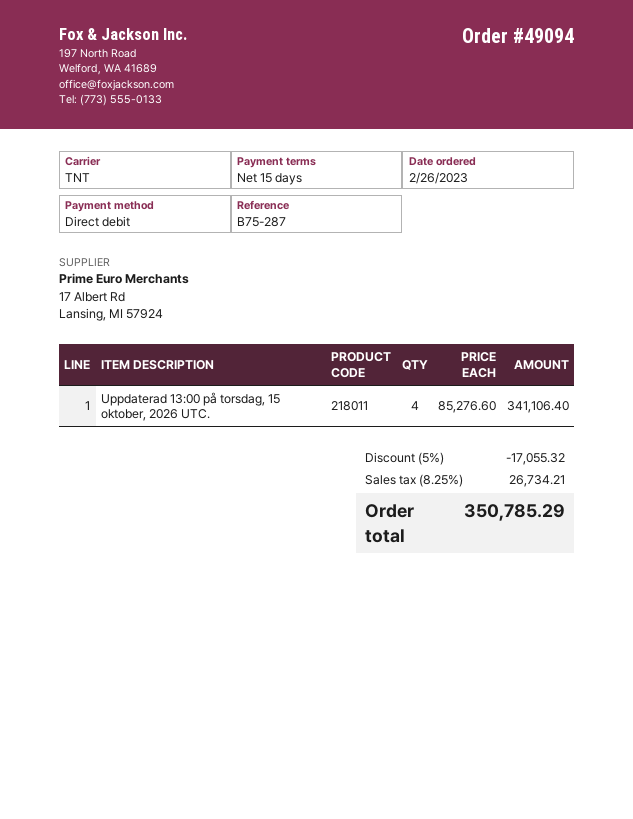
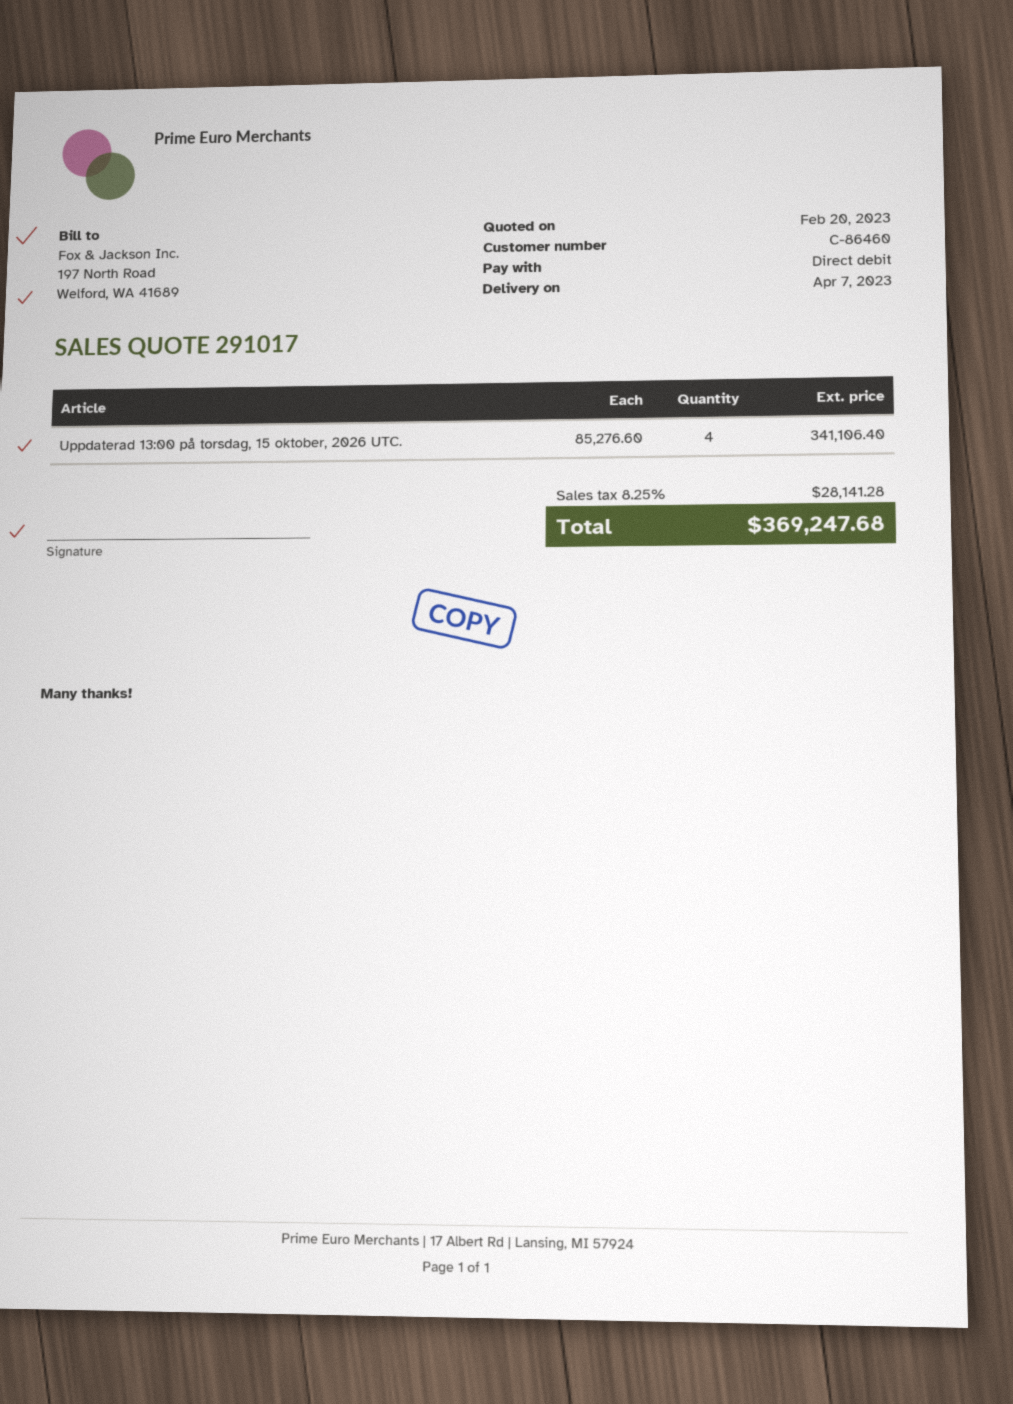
discount: 5% = 17055.32 -> none
tax: 8.25% = 26734.21 -> 8.25% = 28141.28
total: 350785.29 -> 369247.68

